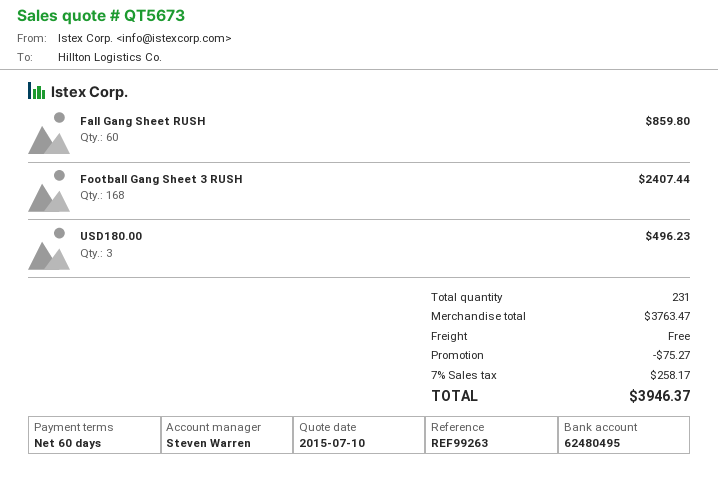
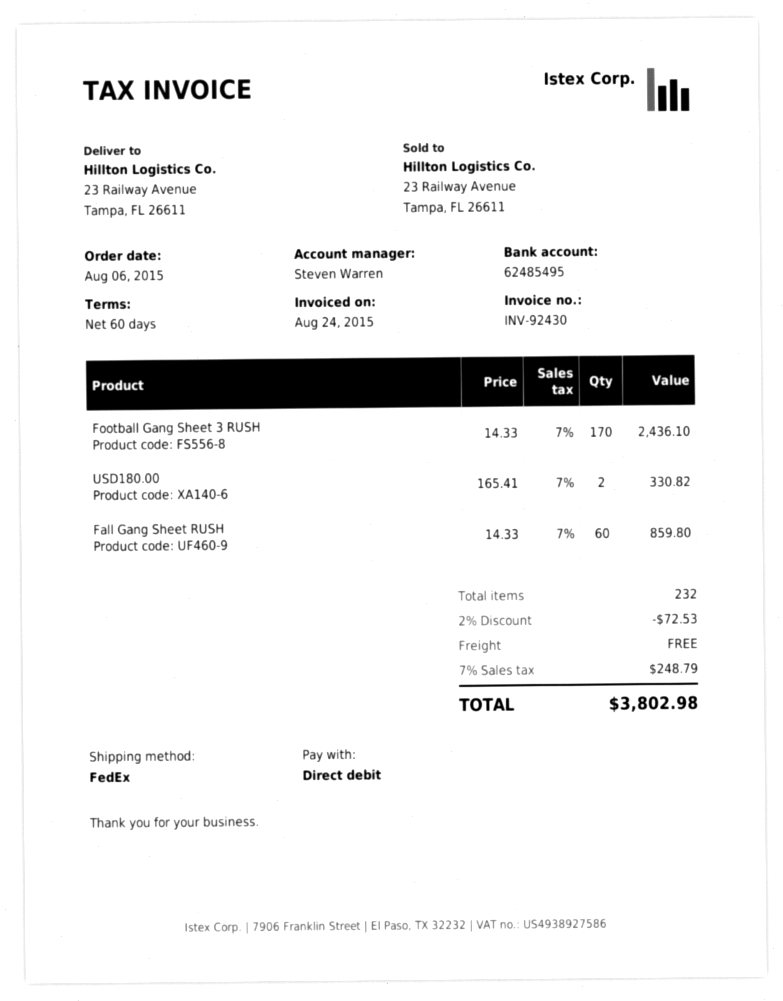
bank account: 62480495 -> 62485495
Football Gang Sheet 3 RUSH: 168 for 2407.44 -> 170 for 2436.10
USD180.00: 3 for 496.23 -> 2 for 330.82
total quantity: 231 -> 232
discount: 75.27 -> 72.53
tax: 7% = 258.17 -> 7% = 248.79
total: 3946.37 -> 3802.98

